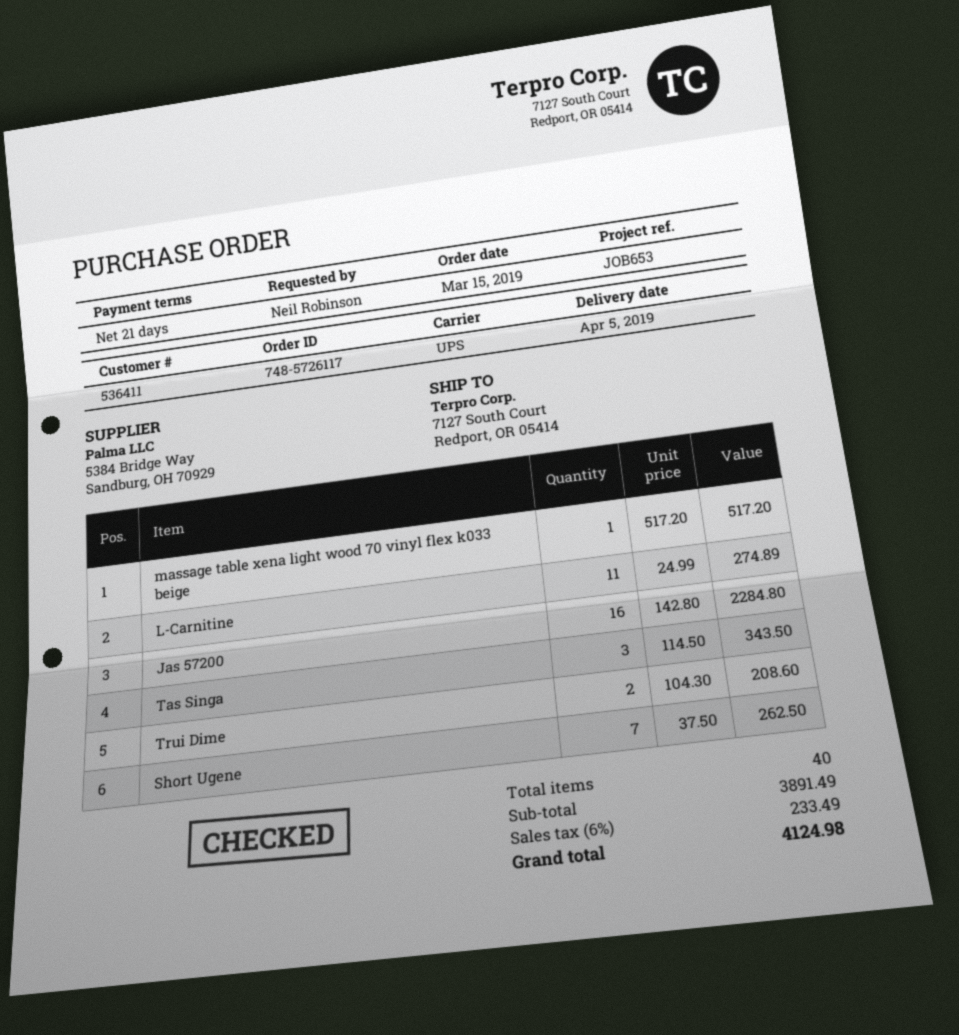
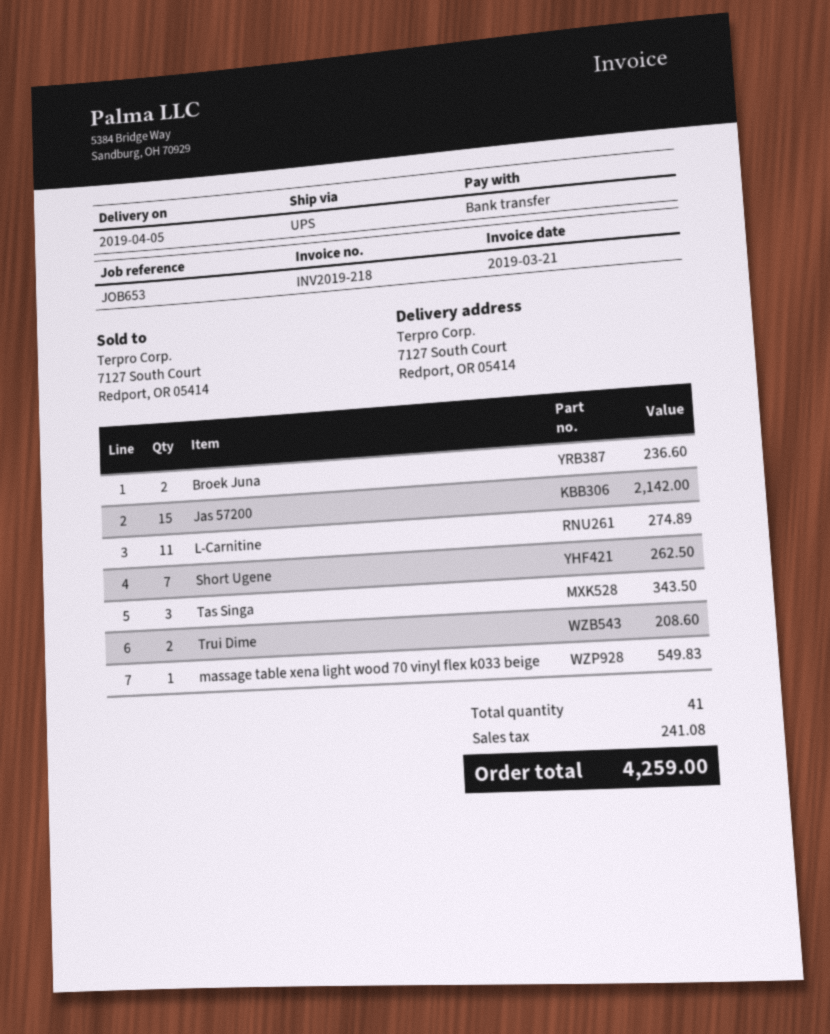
massage table xena light wood 70 vinyl flex k033 beige: 1 for 517.20 -> 1 for 549.83
Jas 57200: 16 for 2284.80 -> 15 for 2142.00
Broek Juna: none -> 2 for 236.60
total quantity: 40 -> 41
tax: 233.49 -> 241.08
total: 4124.98 -> 4259.00

